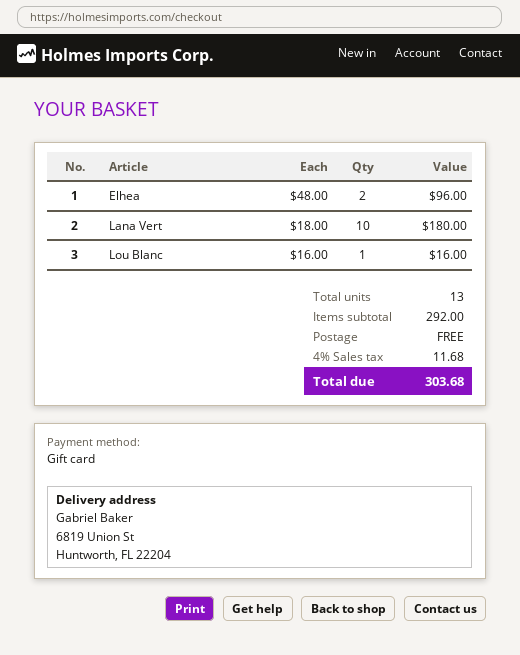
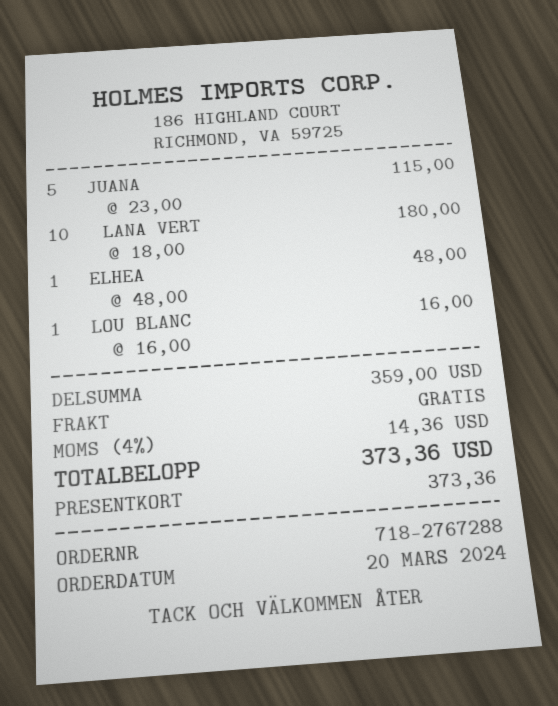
Elhea: 2 x 48.00 = 96.00 -> 1 x 48.00 = 48.00
JUANA: none -> 5 x 23.00 = 115.00
subtotal: 292.00 -> 359.00
tax: 4% = 11.68 -> 4% = 14.36
total: 303.68 -> 373.36

